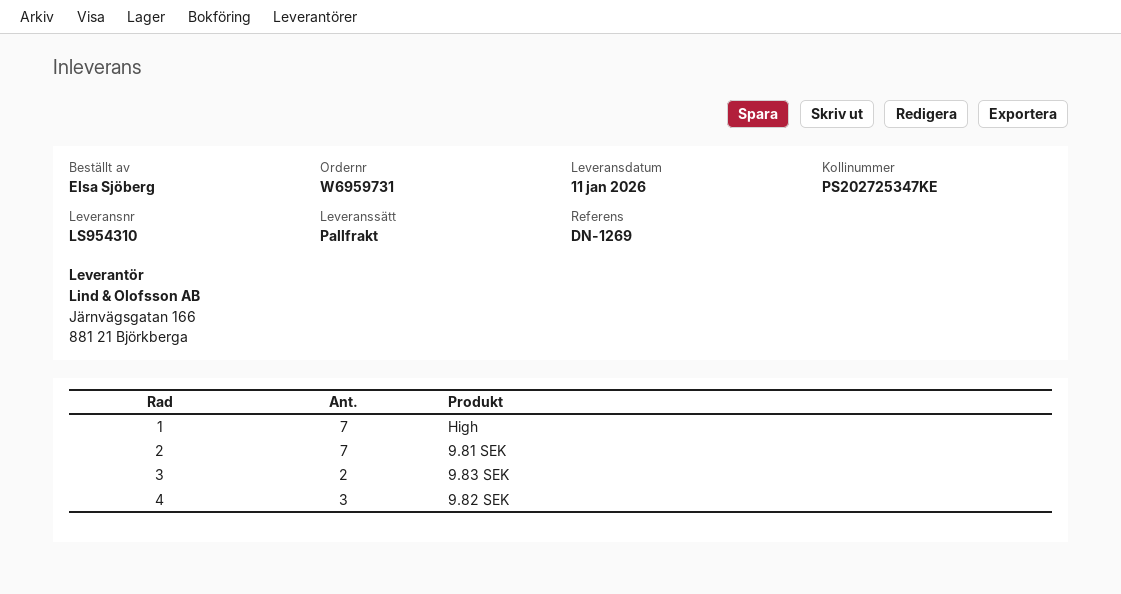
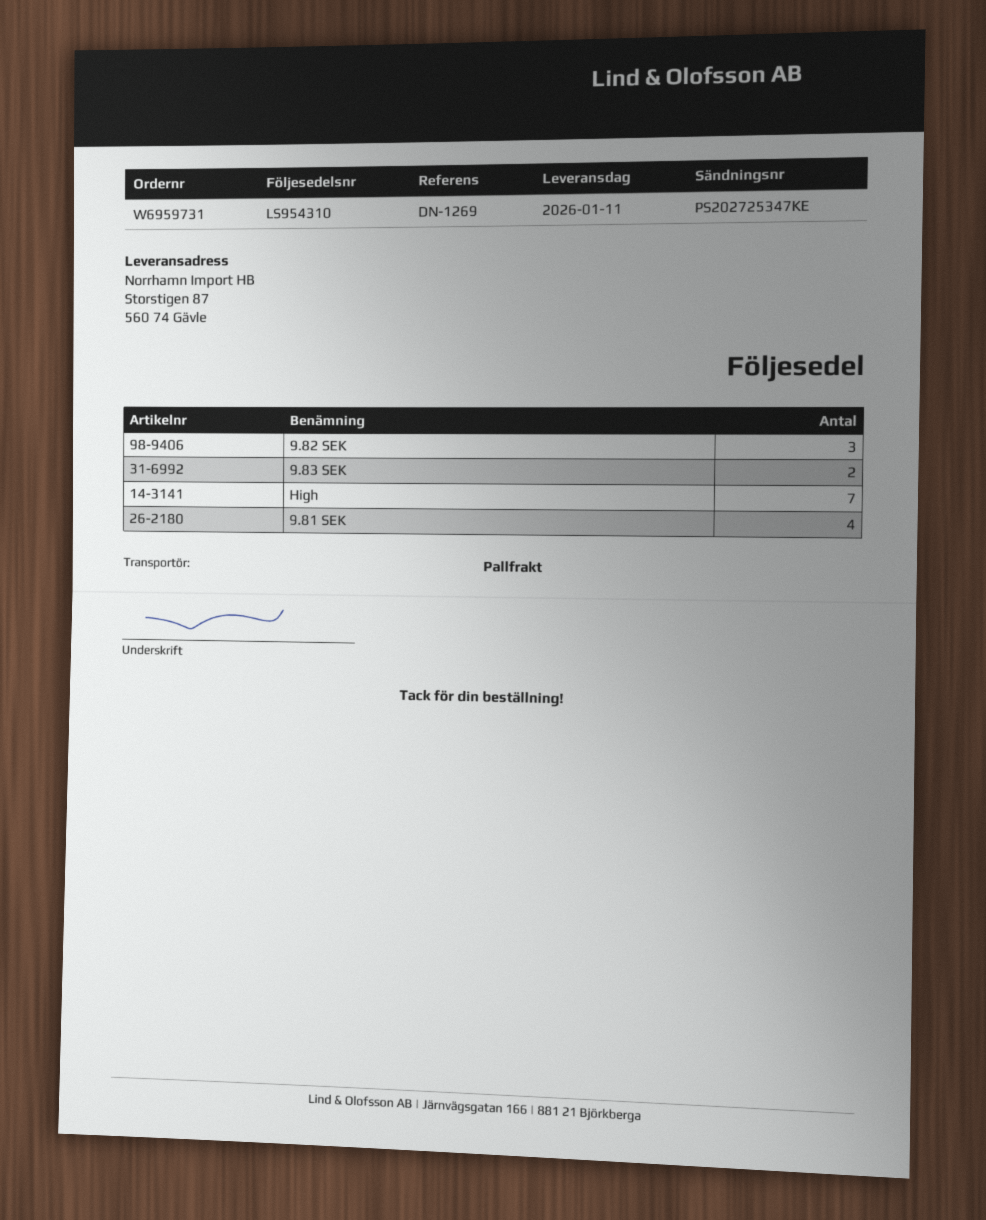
9.81 SEK: 7 -> 4

